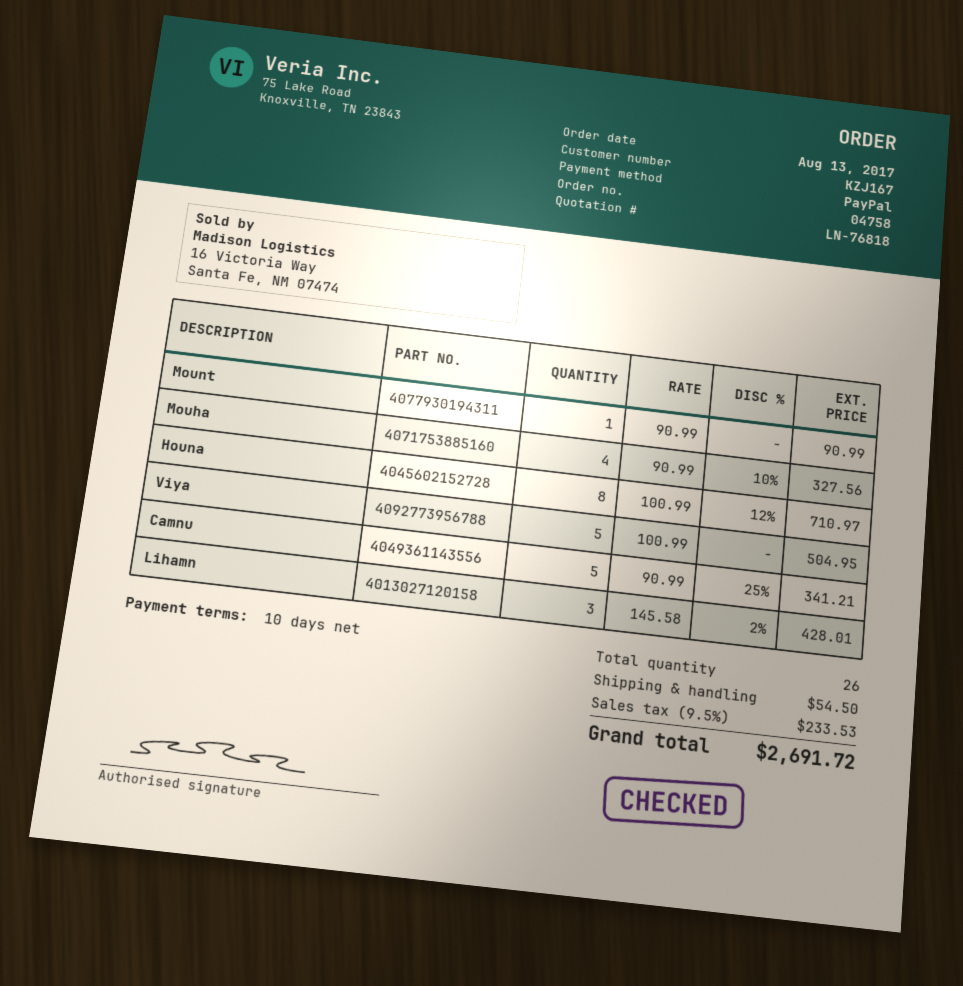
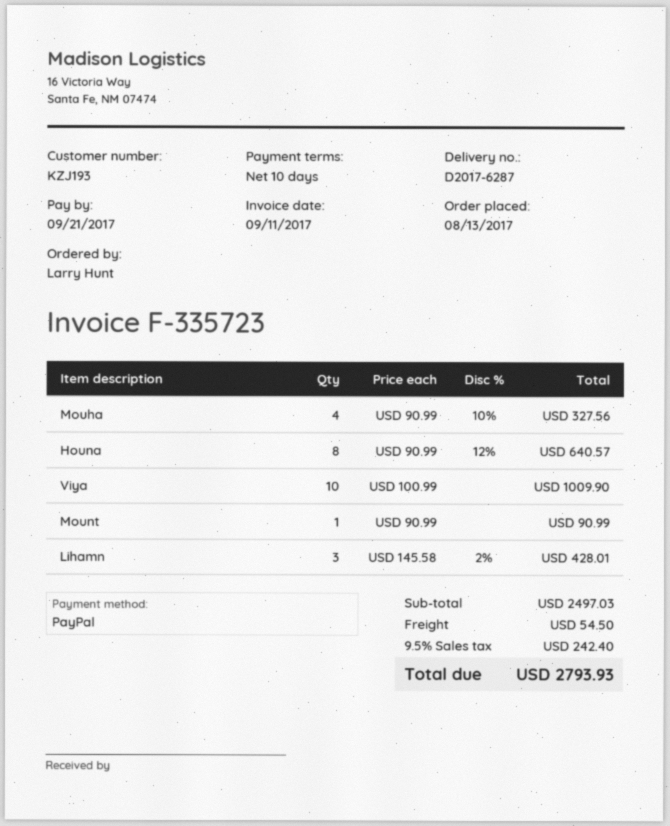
customer number: KZJ167 -> KZJ193
Houna: 8 x 100.99 - 12% = 710.97 -> 8 x 90.99 - 12% = 640.57
Viya: 5 x 100.99 = 504.95 -> 10 x 100.99 = 1009.90
Camnu: 5 x 90.99 - 25% = 341.21 -> none
tax: 9.5% = 233.53 -> 9.5% = 242.40
total: 2691.72 -> 2793.93

